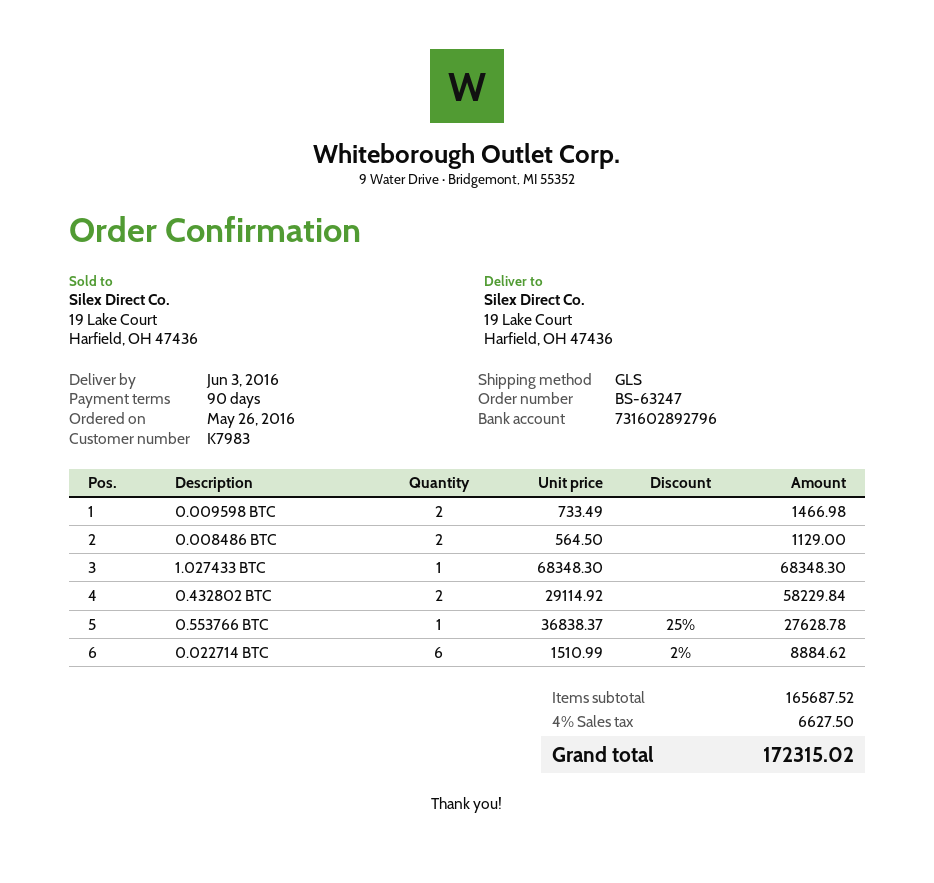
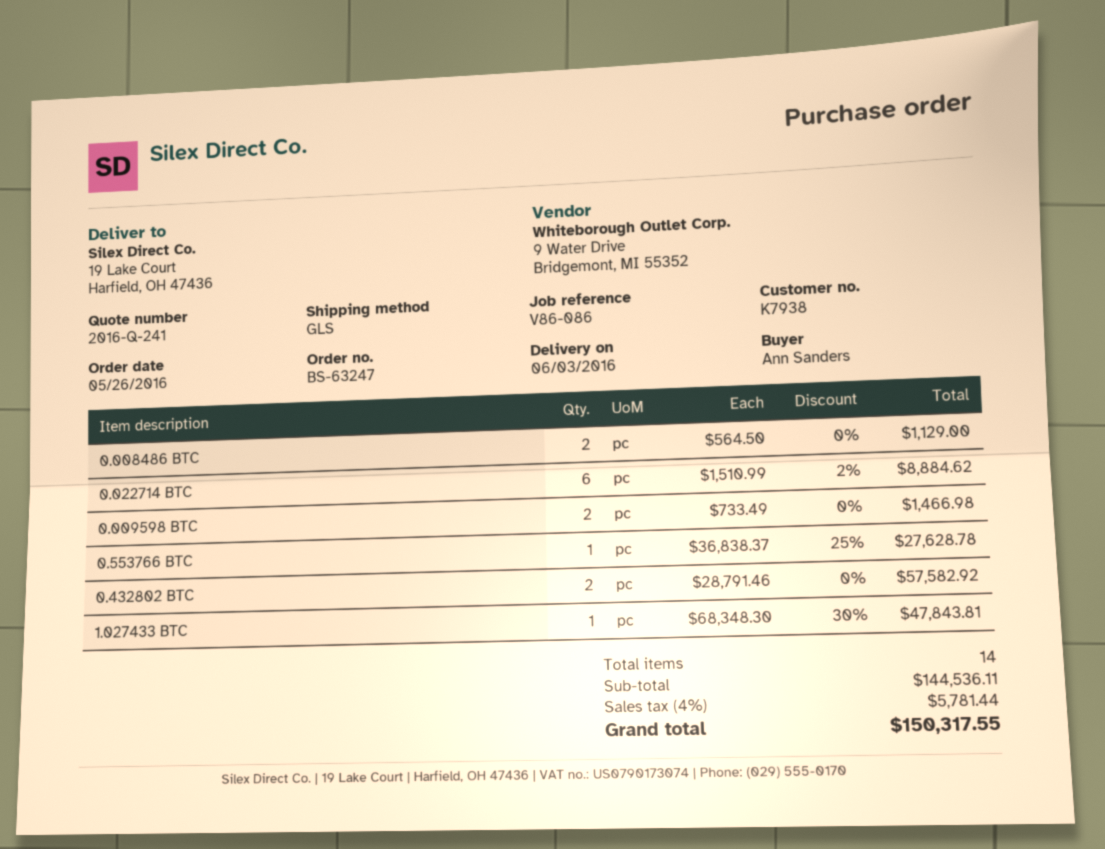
customer number: K7983 -> K7938
1.027433 BTC: 1 x 68348.30 = 68348.30 -> 1 x 68348.30 - 30% = 47843.81
0.432802 BTC: 2 x 29114.92 = 58229.84 -> 2 x 28791.46 = 57582.92
subtotal: 165687.52 -> 144536.11
tax: 4% = 6627.50 -> 4% = 5781.44
total: 172315.02 -> 150317.55

